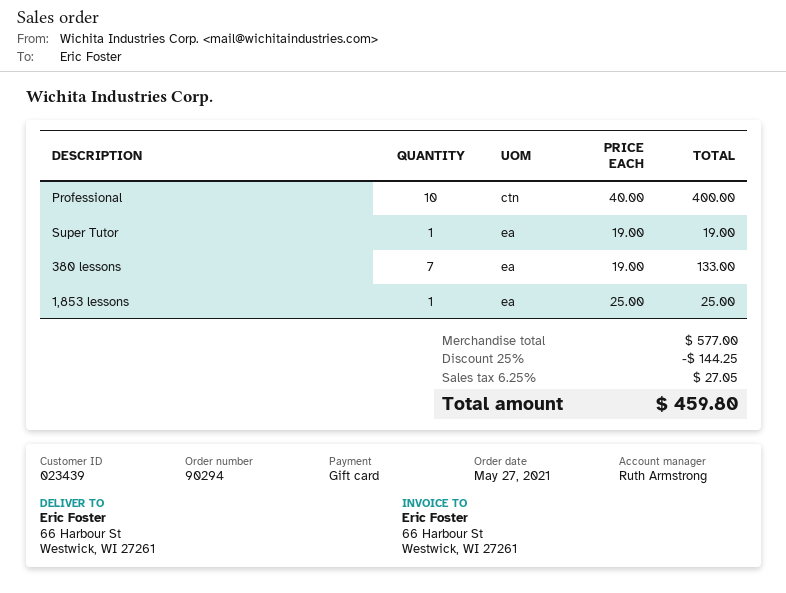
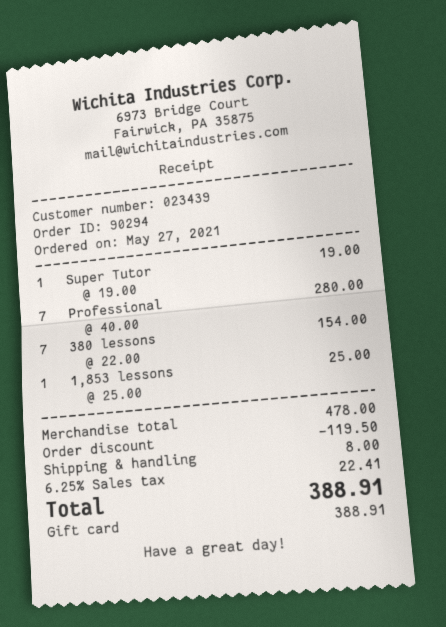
Professional: 10 x 40.00 = 400.00 -> 7 x 40.00 = 280.00
380 lessons: 7 x 19.00 = 133.00 -> 7 x 22.00 = 154.00
subtotal: 577.00 -> 478.00
discount: 144.25 -> 119.50
shipping: none -> 8.00
tax: 6.25% = 27.05 -> 6.25% = 22.41
total: 459.80 -> 388.91

